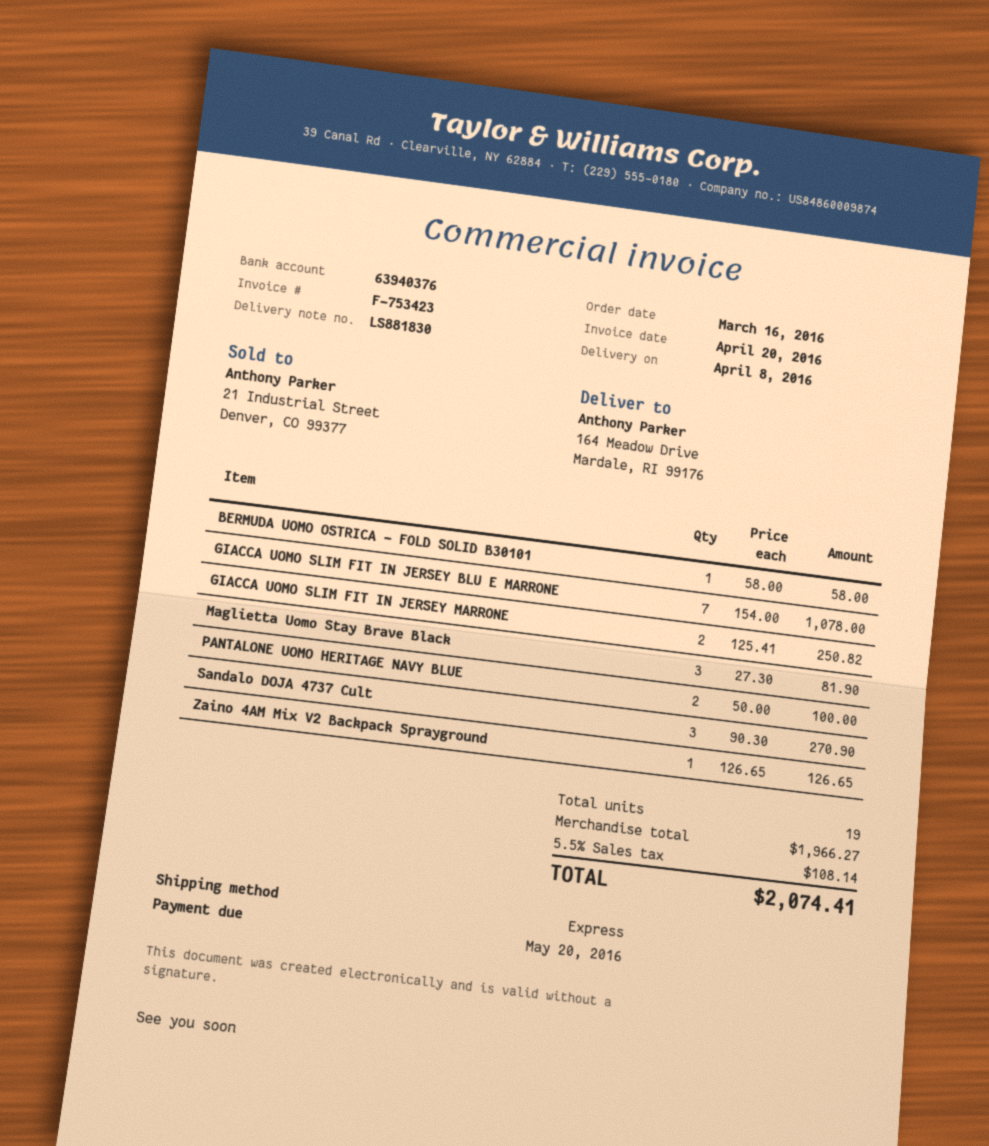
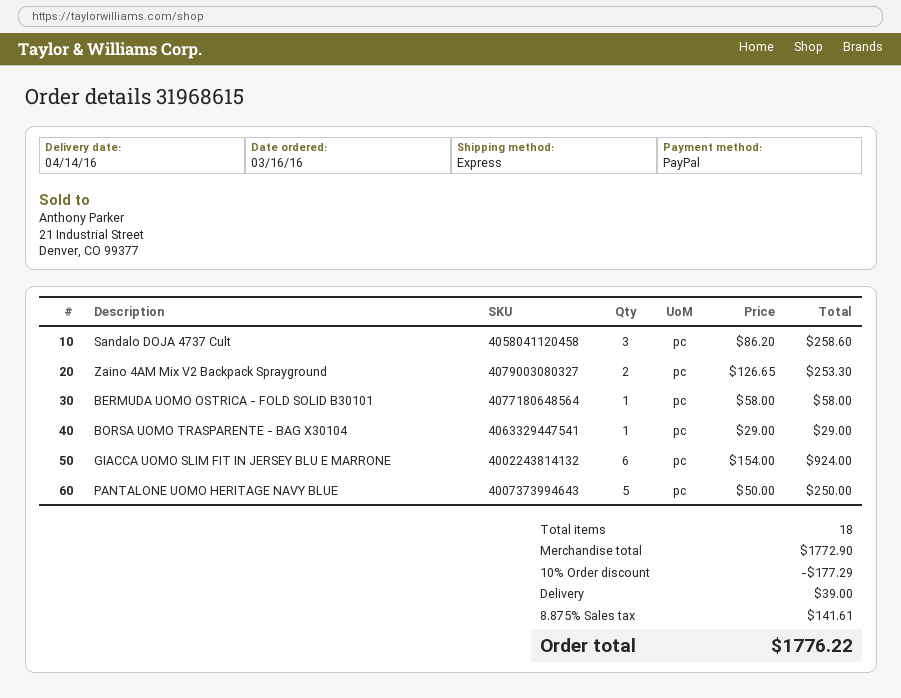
delivery date: 2016-04-08 -> 2016-04-14
GIACCA UOMO SLIM FIT IN JERSEY BLU E MARRONE: 7 x 154.00 = 1078.00 -> 6 x 154.00 = 924.00
GIACCA UOMO SLIM FIT IN JERSEY MARRONE: 2 x 125.41 = 250.82 -> none
Maglietta Uomo Stay Brave Black: 3 x 27.30 = 81.90 -> none
PANTALONE UOMO HERITAGE NAVY BLUE: 2 x 50.00 = 100.00 -> 5 x 50.00 = 250.00
Sandalo DOJA 4737 Cult: 3 x 90.30 = 270.90 -> 3 x 86.20 = 258.60
Zaino 4AM Mix V2 Backpack Sprayground: 1 x 126.65 = 126.65 -> 2 x 126.65 = 253.30
BORSA UOMO TRASPARENTE - BAG X30104: none -> 1 x 29.00 = 29.00
total quantity: 19 -> 18
subtotal: 1966.27 -> 1772.90
discount: none -> 10% = 177.29
shipping: none -> 39.00
tax: 5.5% = 108.14 -> 8.875% = 141.61
total: 2074.41 -> 1776.22

